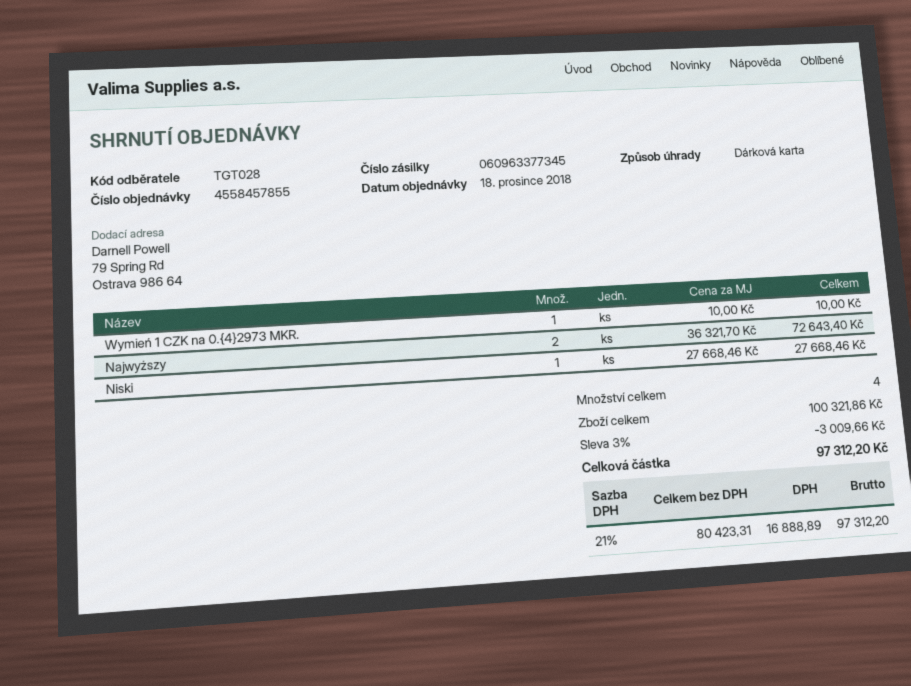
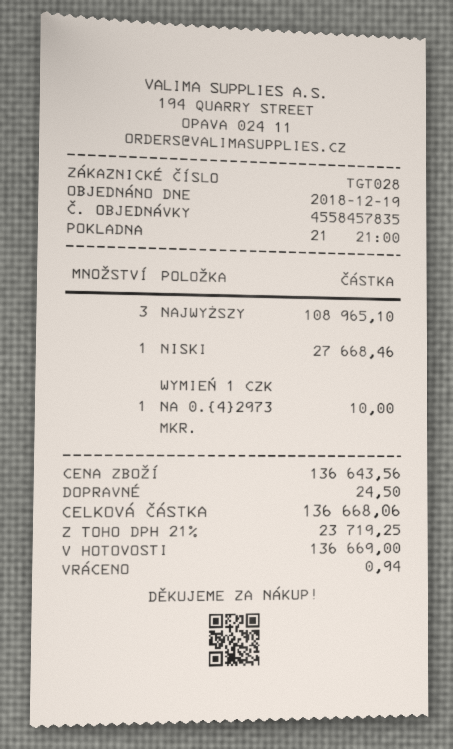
order number: 4558457855 -> 4558457835
order date: 2018-12-18 -> 2018-12-19
payment method: gift card -> cash
Najwyższy: 2 for 72643.40 -> 3 for 108965.10
subtotal: 100321.86 -> 136643.56
discount: 3% = 3009.66 -> none
shipping: none -> 24.50
tax: 21% = 16888.89 -> 21% = 23719.25
total: 97312.20 -> 136668.06

